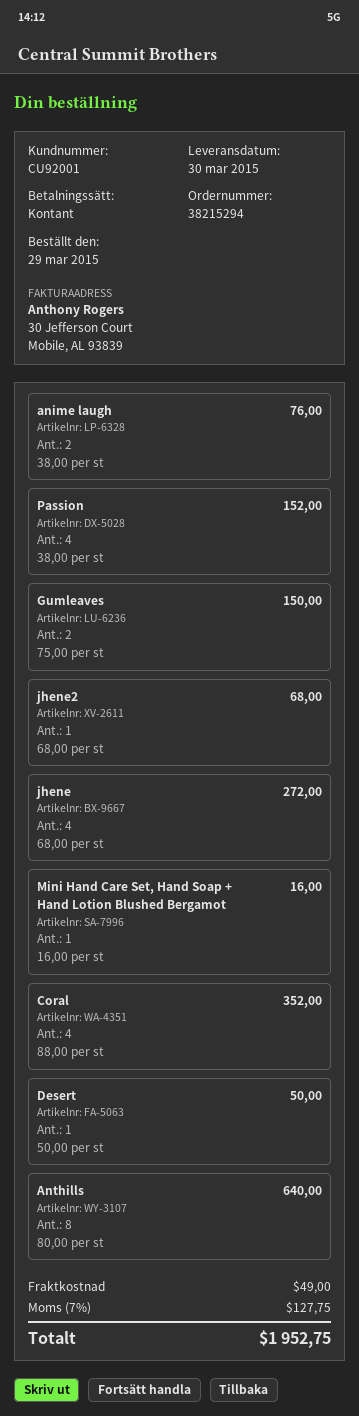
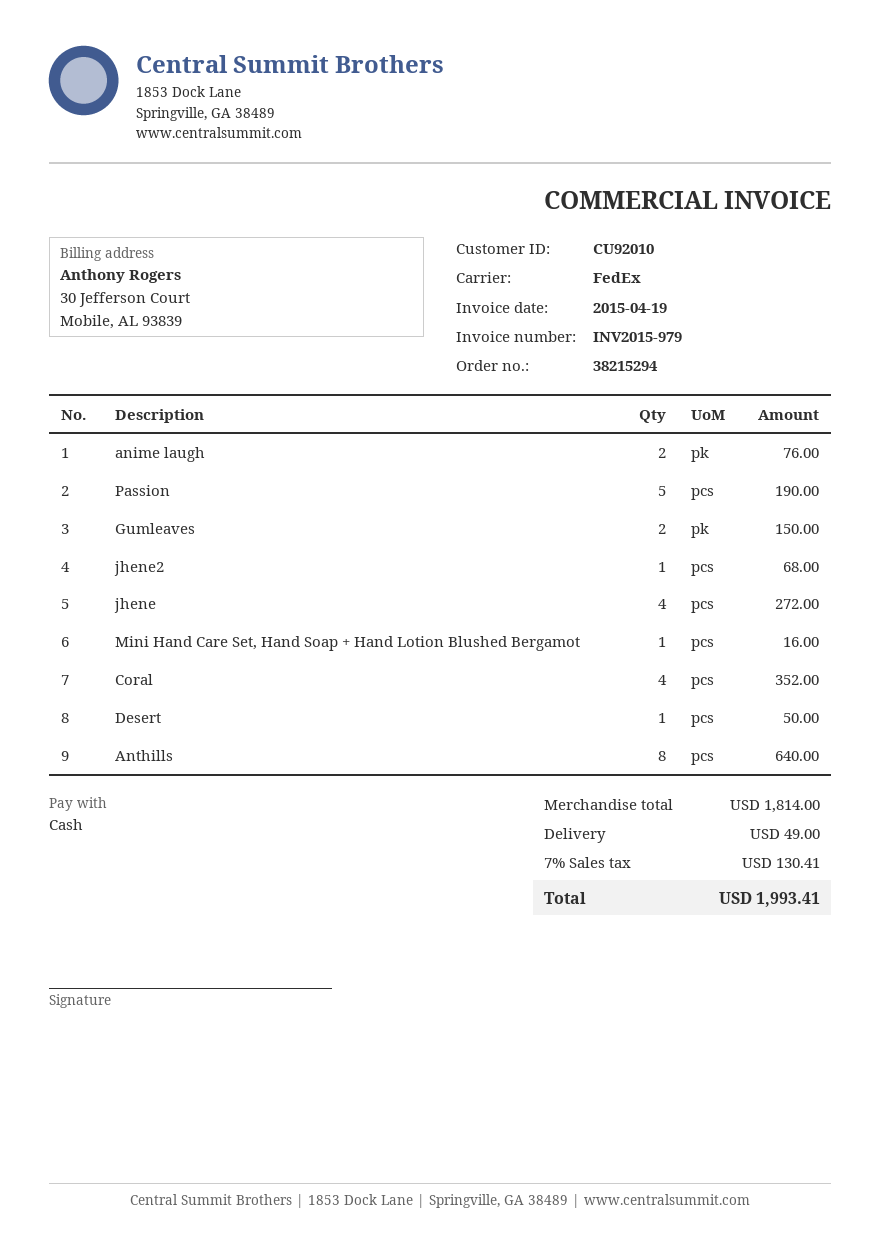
customer number: CU92001 -> CU92010
Passion: 4 for 152.00 -> 5 for 190.00
tax: 7% = 127.75 -> 7% = 130.41
total: 1952.75 -> 1993.41

